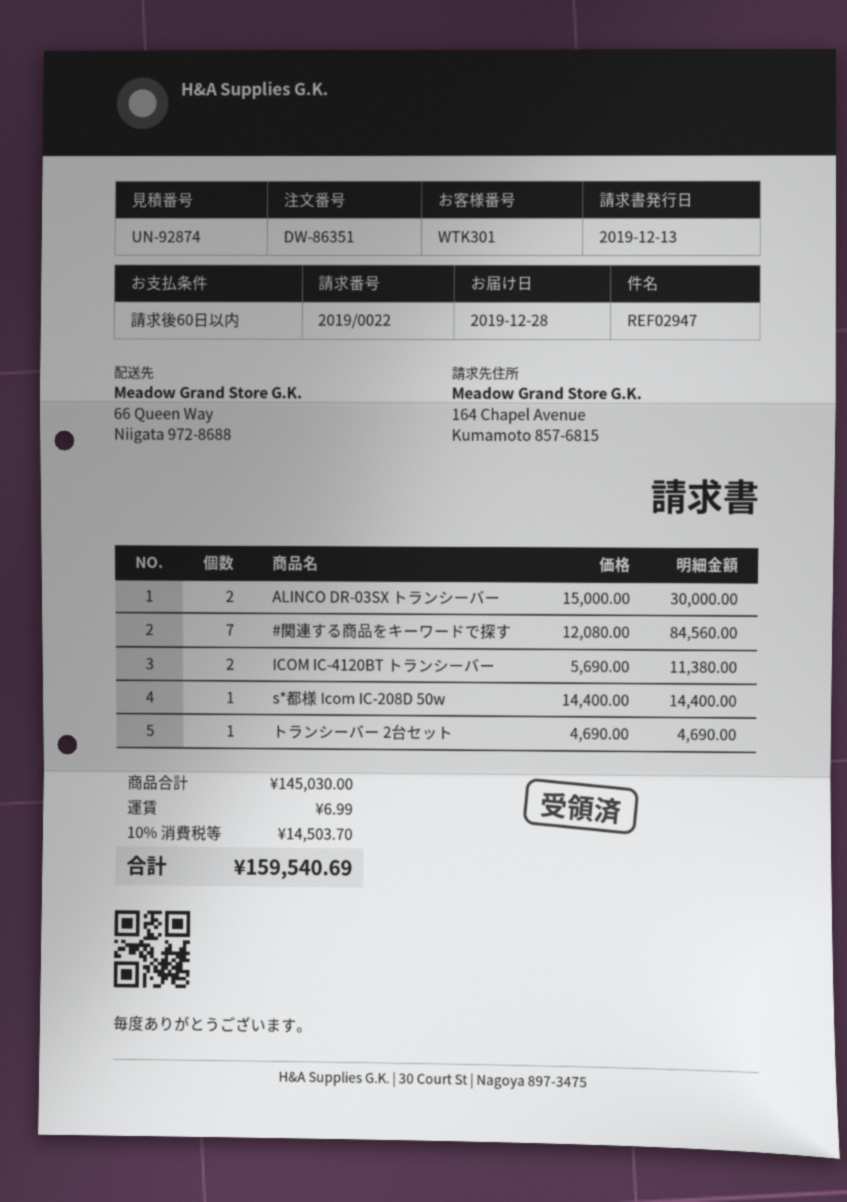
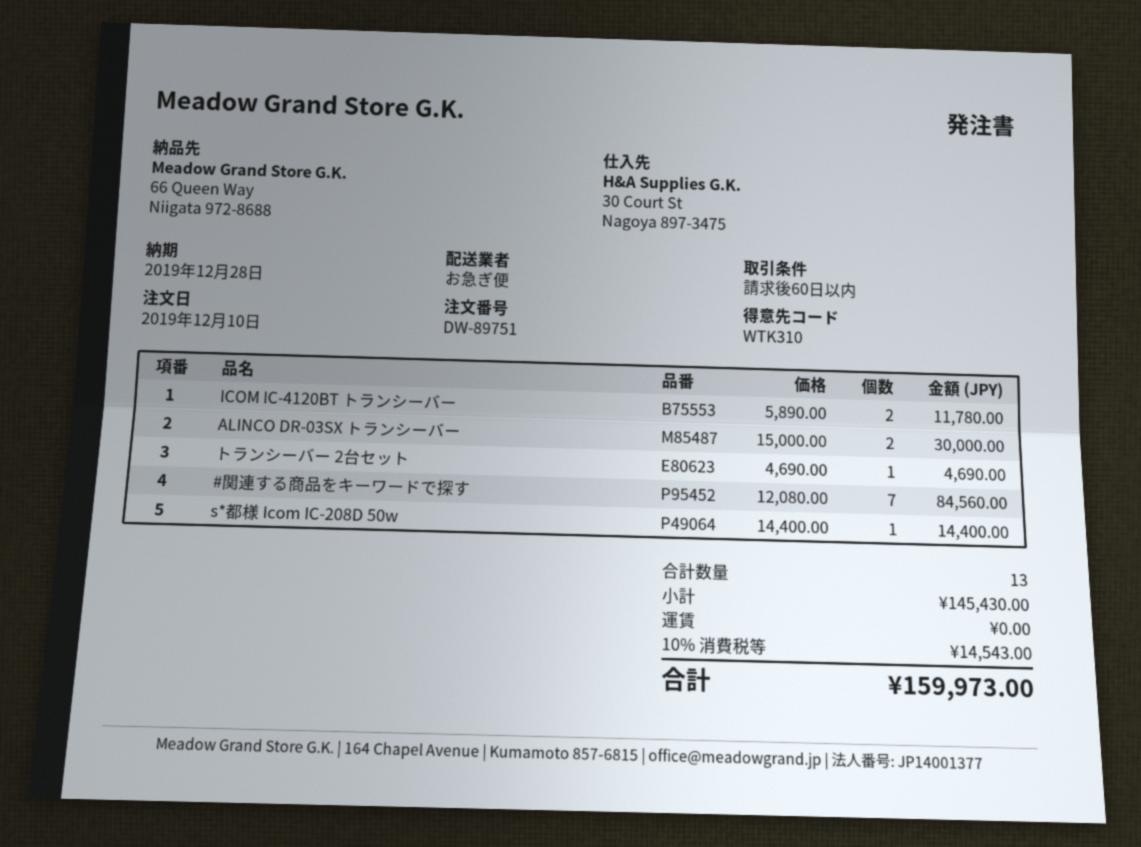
order number: DW-86351 -> DW-89751
customer number: WTK301 -> WTK310
ICOM IC-4120BT トランシーバー: 2 x 5690.00 = 11380.00 -> 2 x 5890.00 = 11780.00
subtotal: 145030.00 -> 145430.00
shipping: 6.99 -> 0.00
tax: 10% = 14503.70 -> 10% = 14543.00
total: 159540.69 -> 159973.00

